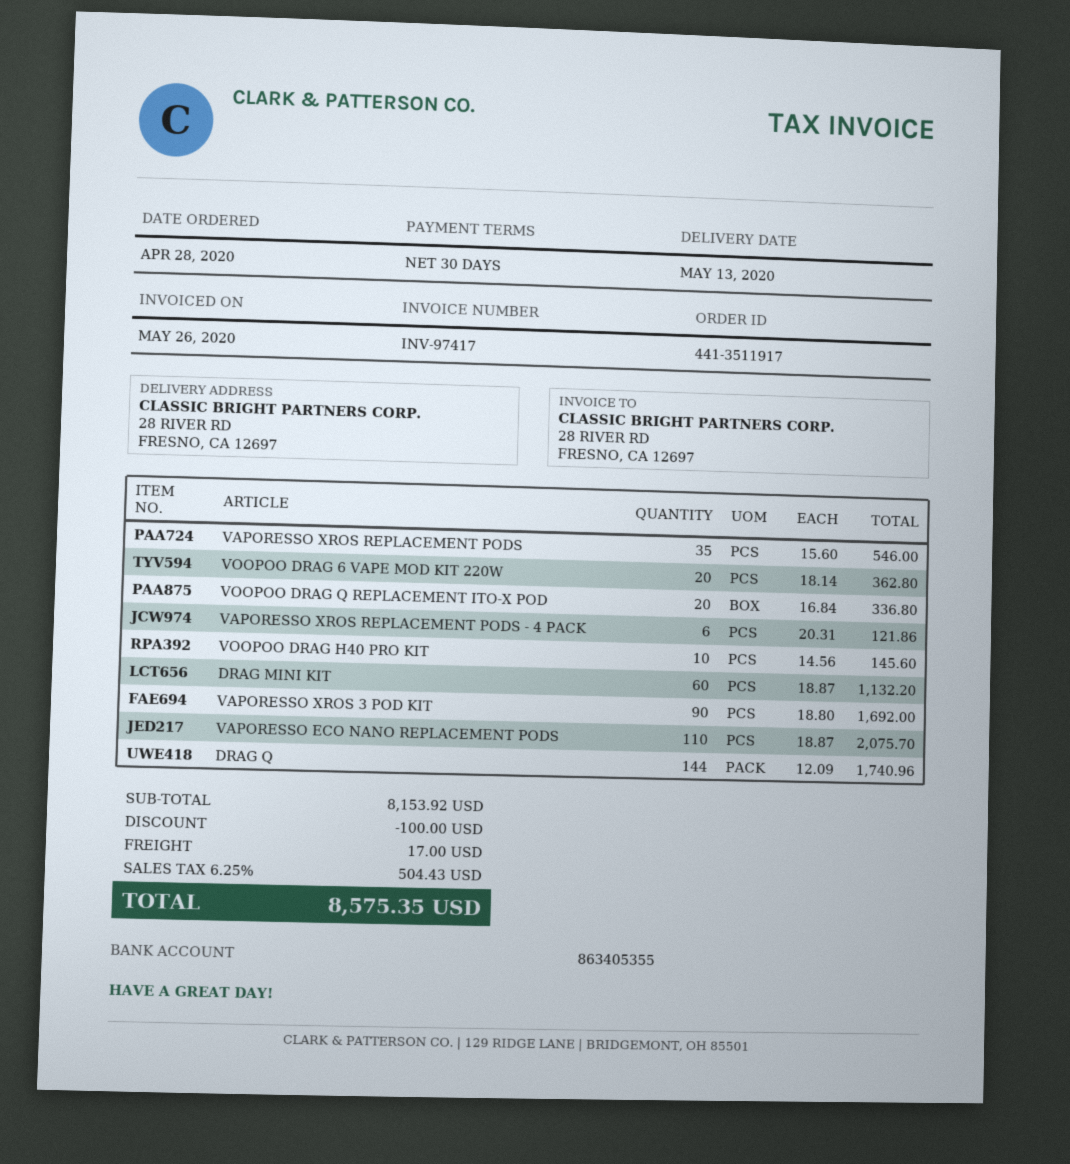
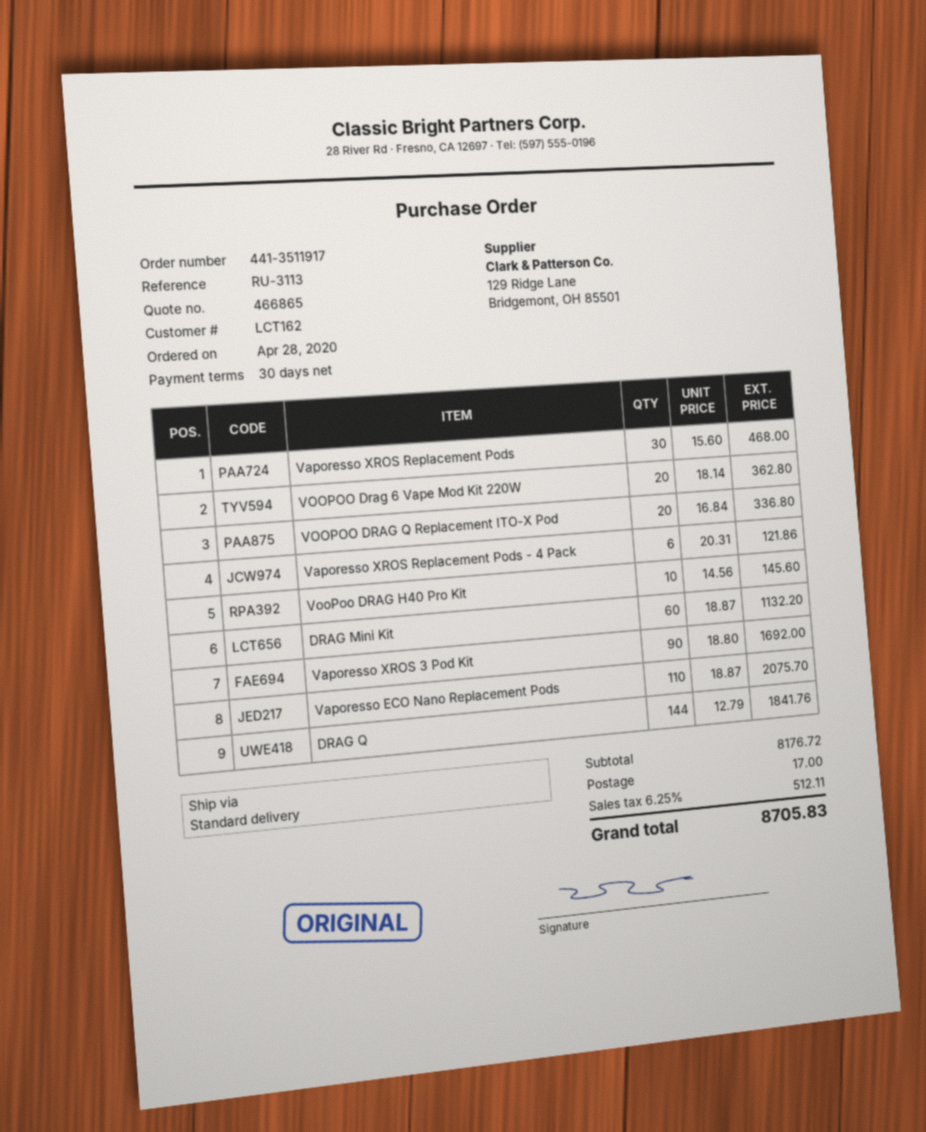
VAPORESSO XROS REPLACEMENT PODS: 35 x 15.60 = 546.00 -> 30 x 15.60 = 468.00
DRAG Q: 144 x 12.09 = 1740.96 -> 144 x 12.79 = 1841.76
subtotal: 8153.92 -> 8176.72
discount: 100.00 -> none
tax: 6.25% = 504.43 -> 6.25% = 512.11
total: 8575.35 -> 8705.83

